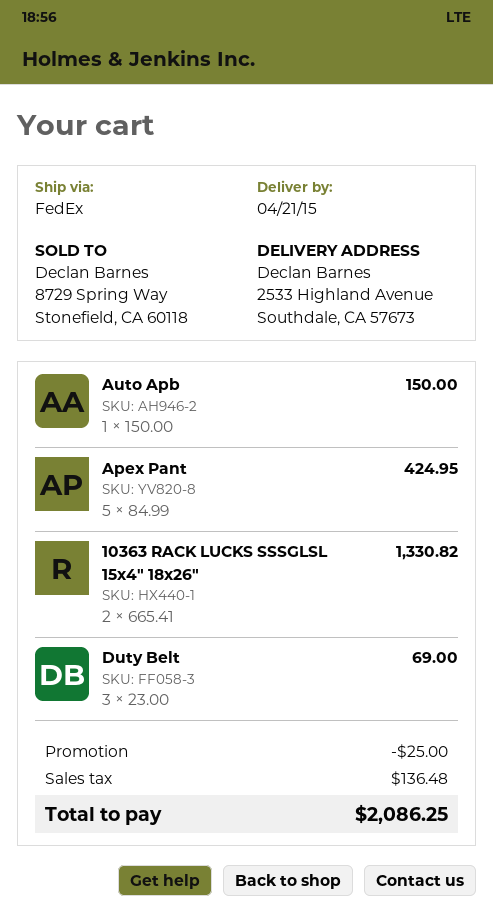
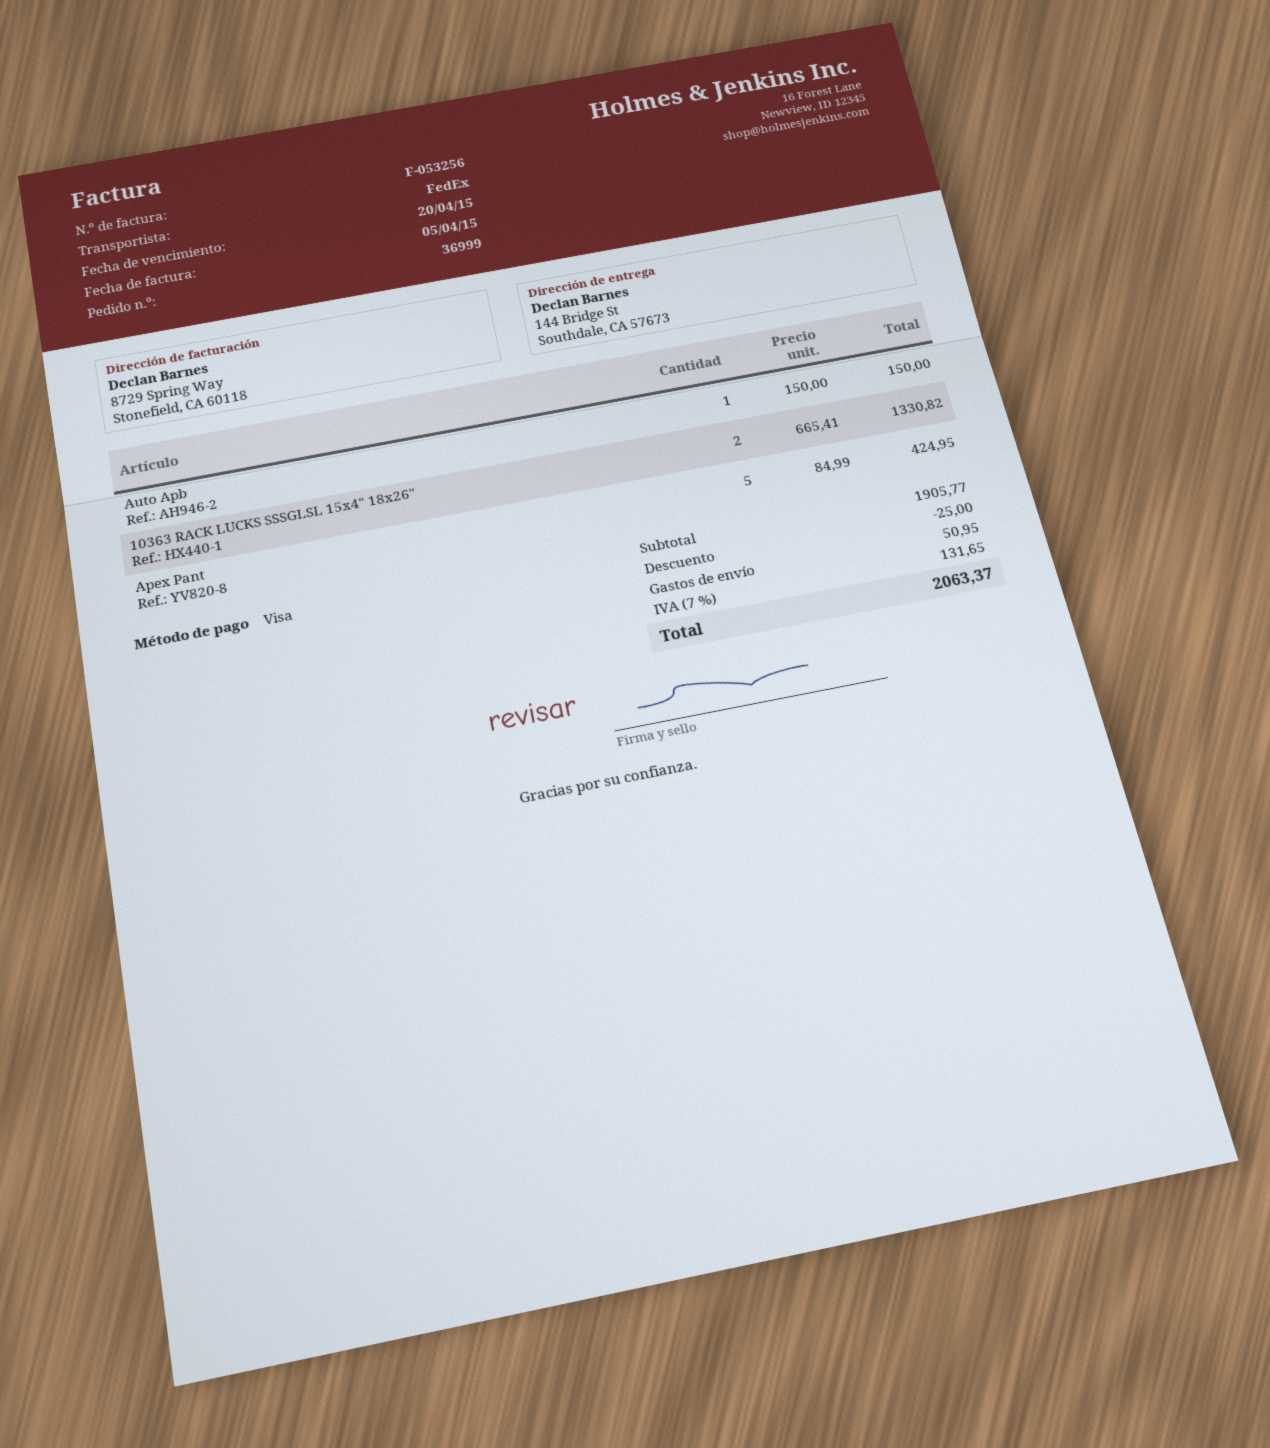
ship to: 2533 Highland Avenue, Southdale, CA 57673 -> 144 Bridge St, Southdale, CA 57673
Duty Belt: 3 x 23.00 = 69.00 -> none
shipping: none -> 50.95
tax: 136.48 -> 131.65
total: 2086.25 -> 2063.37

